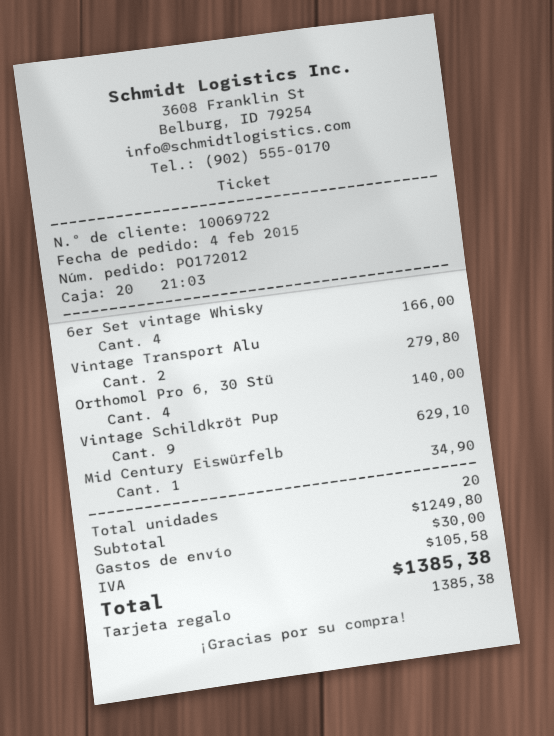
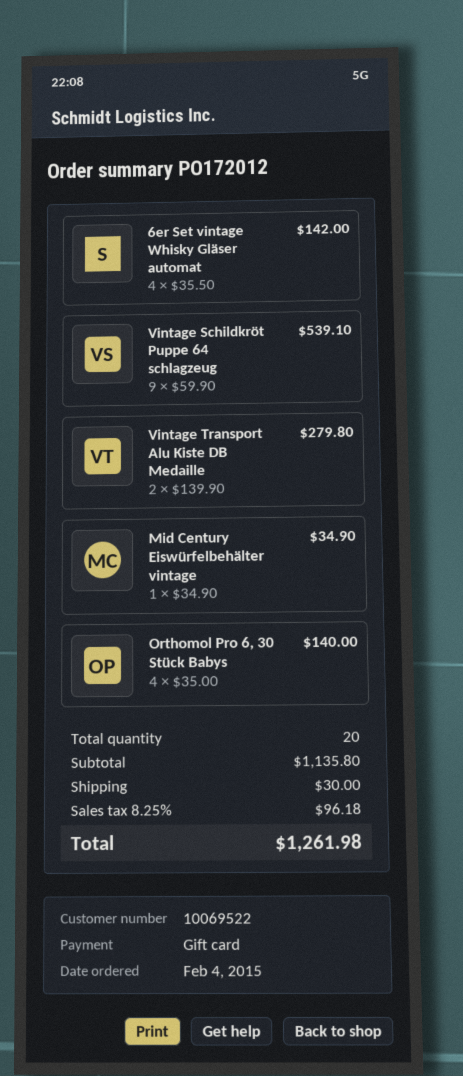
customer number: 10069722 -> 10069522
6er Set vintage Whisky: 4 for 166.00 -> 4 for 142.00
Vintage Schildkröt Pup: 9 for 629.10 -> 9 for 539.10
subtotal: 1249.80 -> 1135.80
tax: 105.58 -> 96.18
total: 1385.38 -> 1261.98

